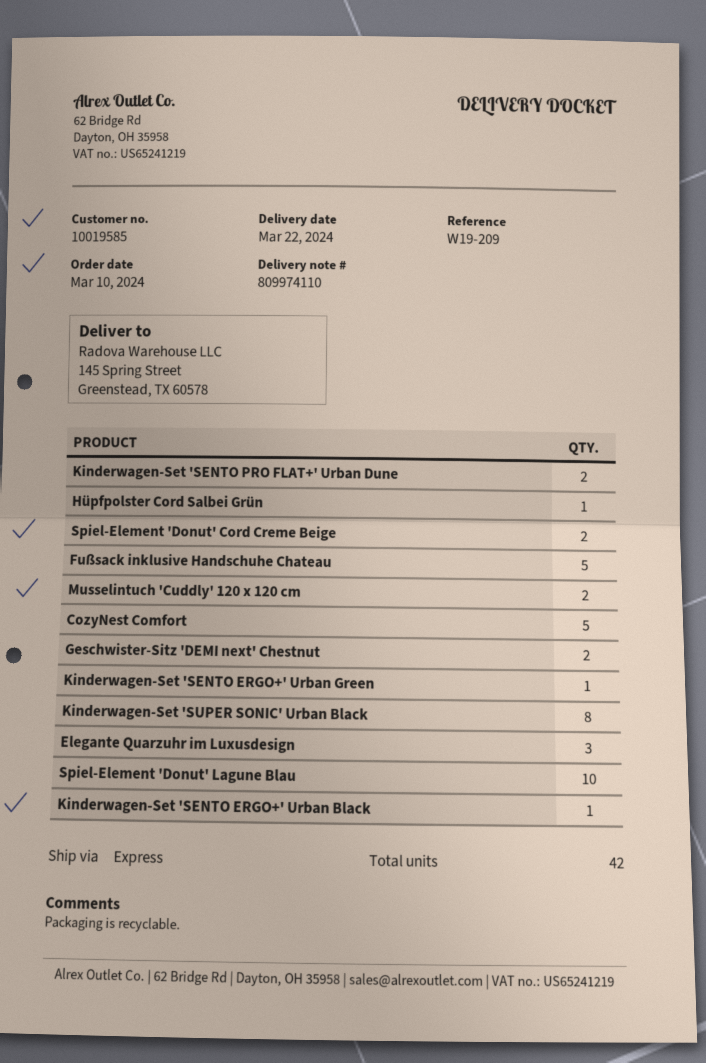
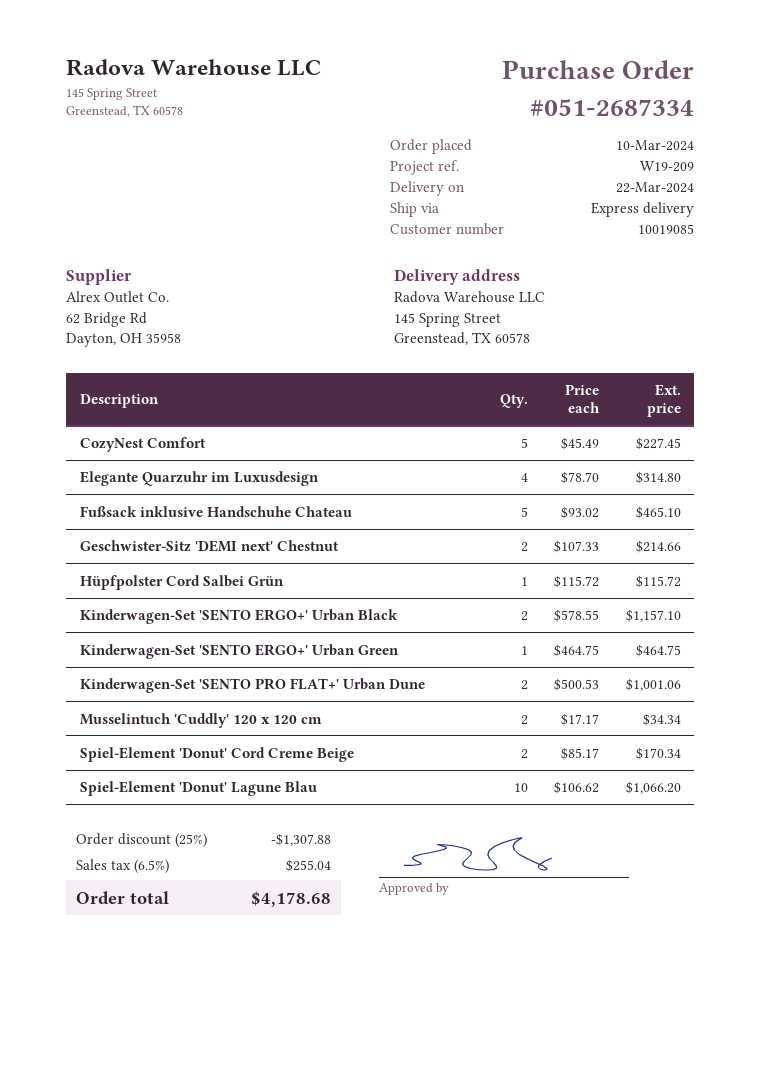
customer number: 10019585 -> 10019085
Kinderwagen-Set 'SUPER SONIC' Urban Black: 8 -> none
Elegante Quarzuhr im Luxusdesign: 3 -> 4
Kinderwagen-Set 'SENTO ERGO+' Urban Black: 1 -> 2

